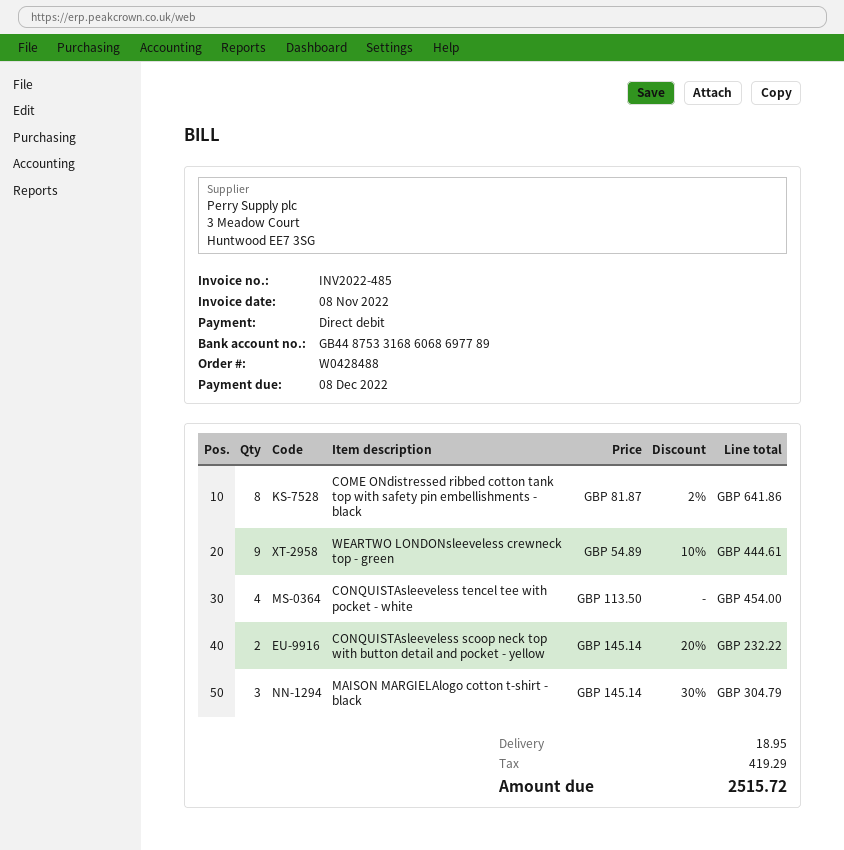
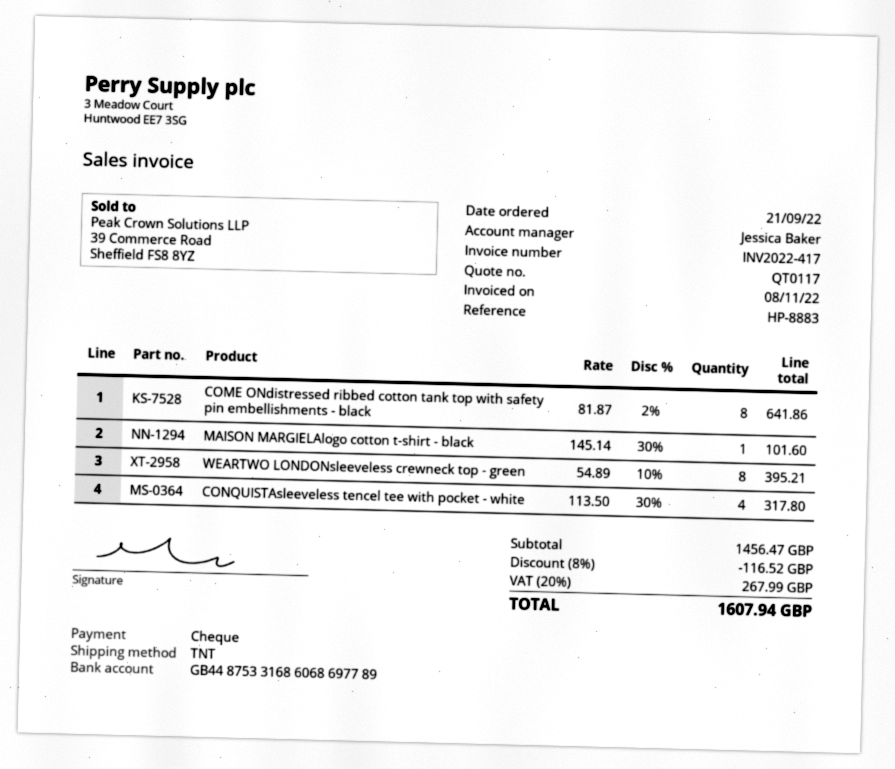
invoice number: INV2022-485 -> INV2022-417
payment method: direct debit -> cheque
WEARTWO LONDONsleeveless crewneck top - green: 9 x 54.89 - 10% = 444.61 -> 8 x 54.89 - 10% = 395.21
CONQUISTAsleeveless tencel tee with pocket - white: 4 x 113.50 = 454.00 -> 4 x 113.50 - 30% = 317.80
CONQUISTAsleeveless scoop neck top with button detail and pocket - yellow: 2 x 145.14 - 20% = 232.22 -> none
MAISON MARGIELAlogo cotton t-shirt - black: 3 x 145.14 - 30% = 304.79 -> 1 x 145.14 - 30% = 101.60
discount: none -> 8% = 116.52
shipping: 18.95 -> none
tax: 419.29 -> 267.99
total: 2515.72 -> 1607.94

